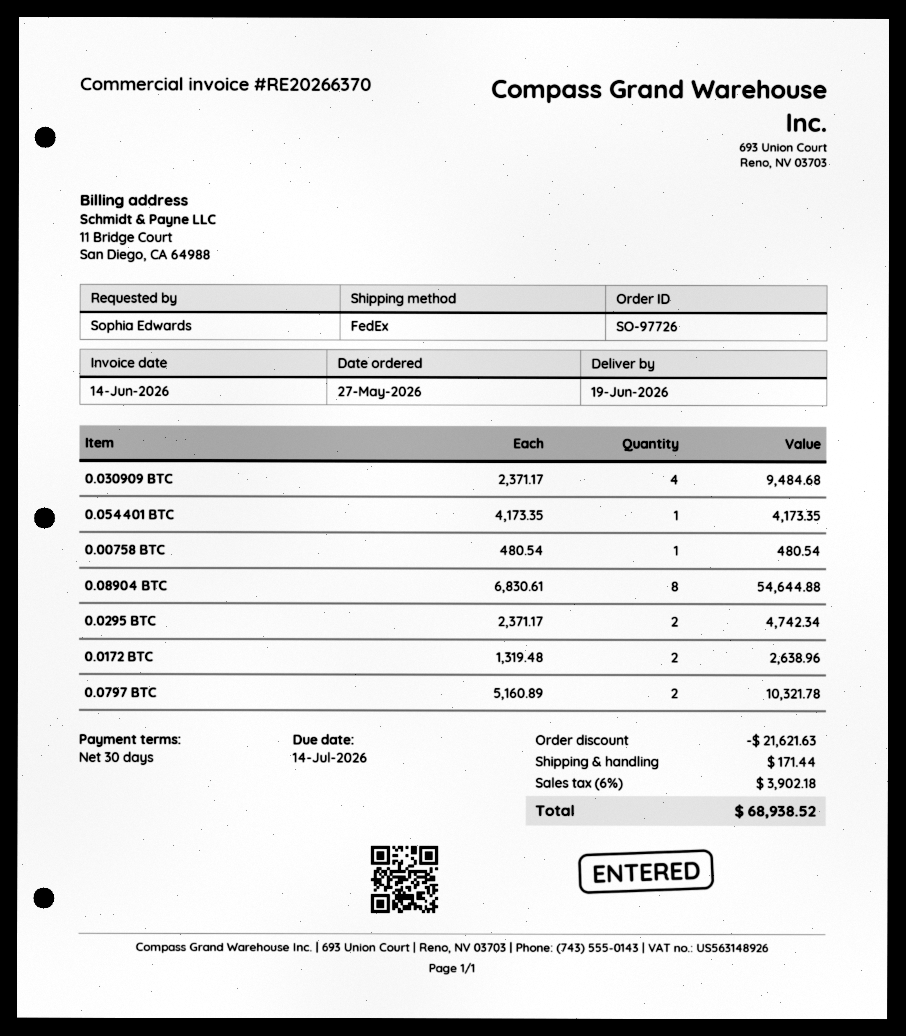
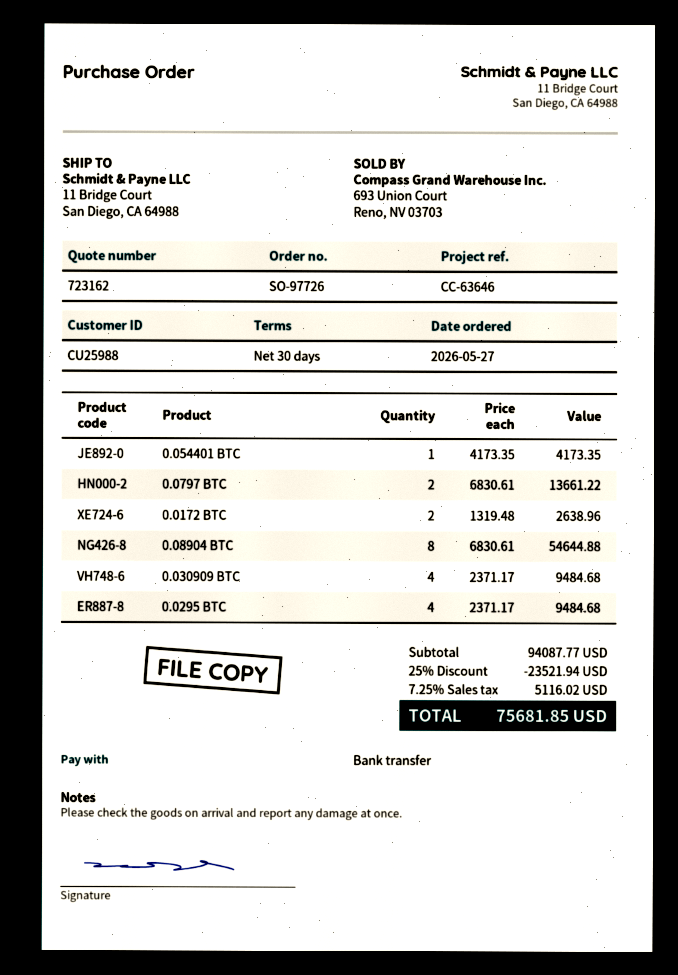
0.00758 BTC: 1 x 480.54 = 480.54 -> none
0.0295 BTC: 2 x 2371.17 = 4742.34 -> 4 x 2371.17 = 9484.68
0.0797 BTC: 2 x 5160.89 = 10321.78 -> 2 x 6830.61 = 13661.22
discount: 21621.63 -> 23521.94
shipping: 171.44 -> none
tax: 6% = 3902.18 -> 7.25% = 5116.02
total: 68938.52 -> 75681.85

